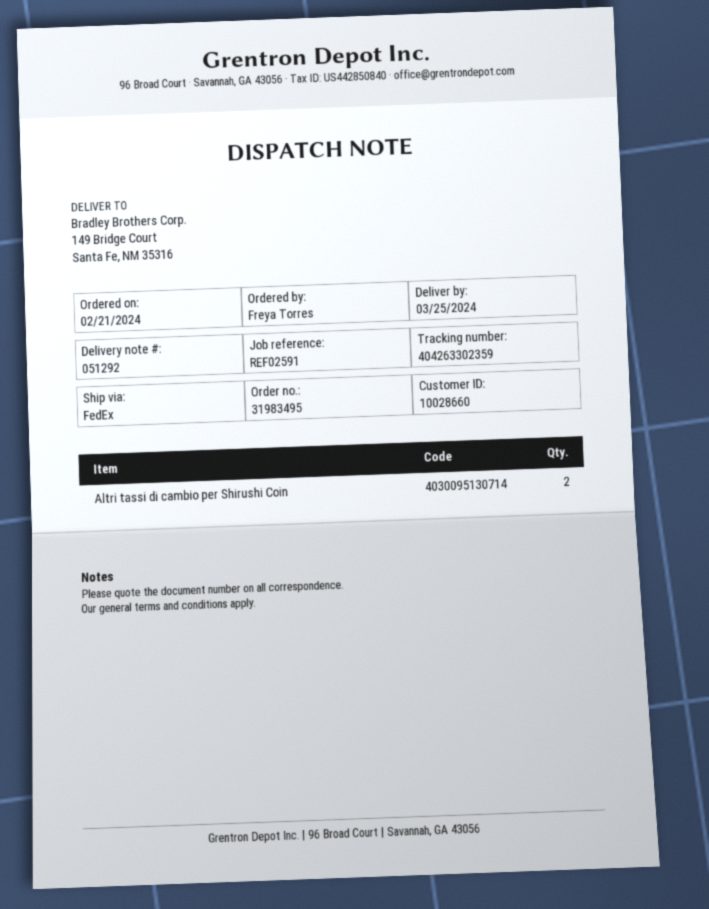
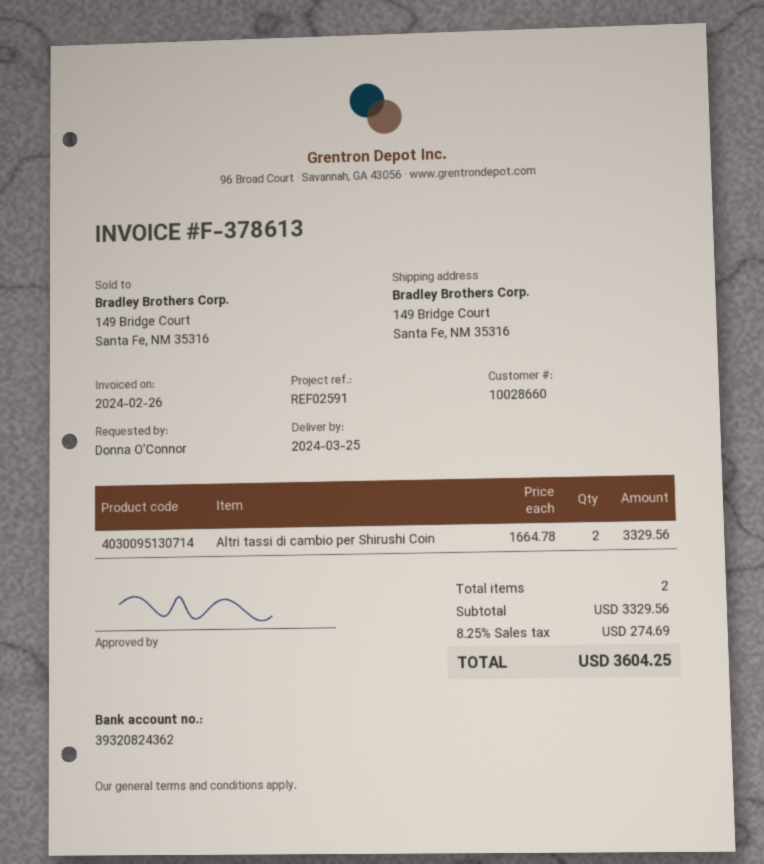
ordered by: Freya Torres -> Donna O'Connor

